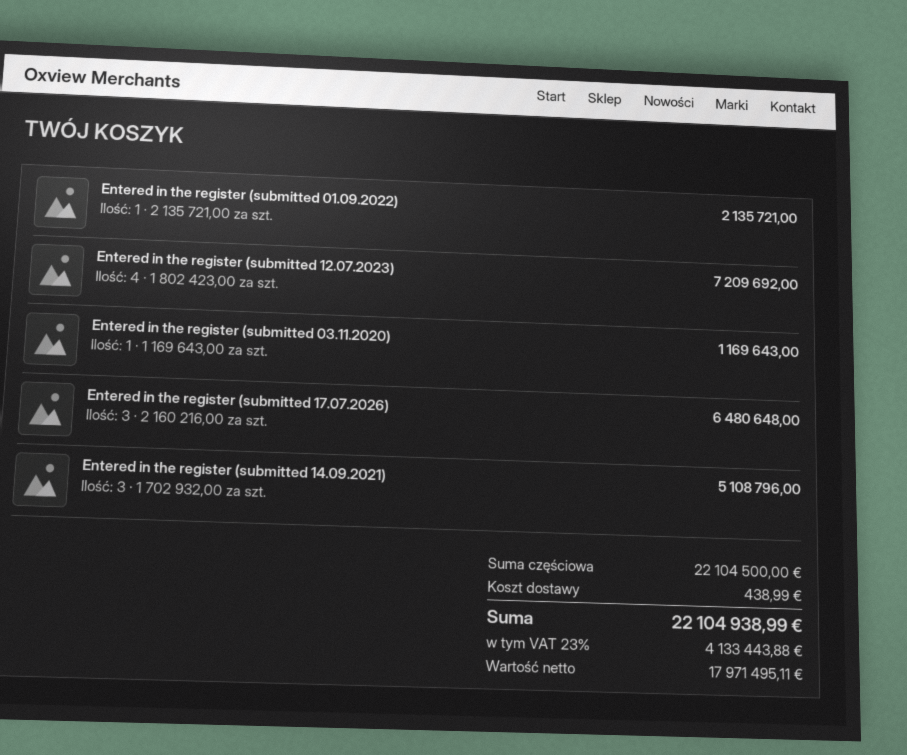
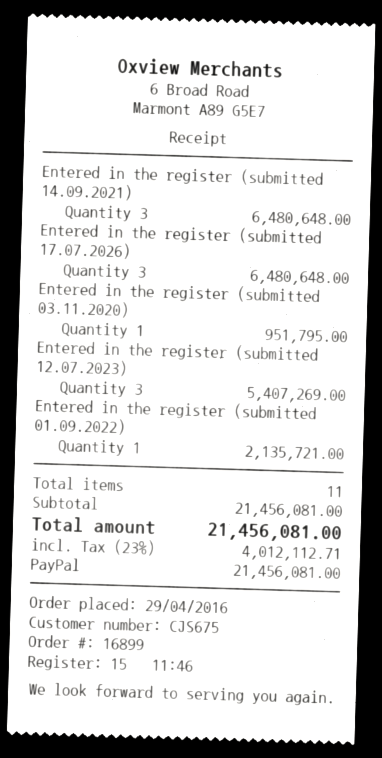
Entered in the register (submitted 12.07.2023): 4 for 7209692.00 -> 3 for 5407269.00
Entered in the register (submitted 03.11.2020): 1 for 1169643.00 -> 1 for 951795.00
Entered in the register (submitted 14.09.2021): 3 for 5108796.00 -> 3 for 6480648.00
subtotal: 22104500.00 -> 21456081.00
shipping: 438.99 -> none
tax: 23% = 4133443.88 -> 23% = 4012112.71
total: 22104938.99 -> 21456081.00

